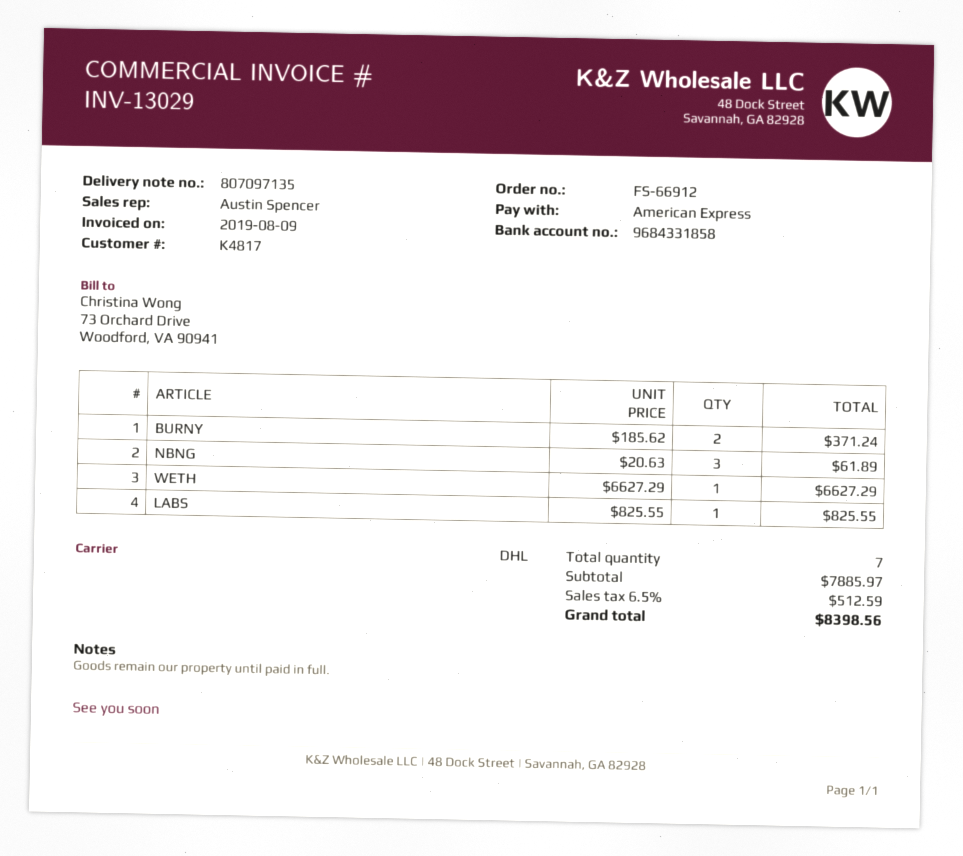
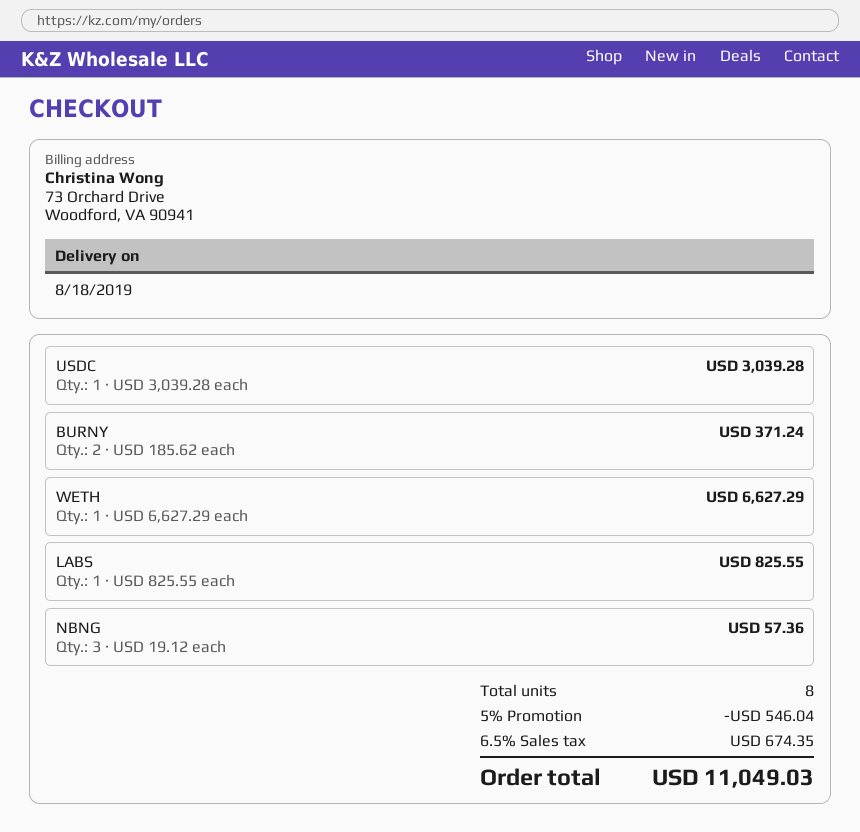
NBNG: 3 x 20.63 = 61.89 -> 3 x 19.12 = 57.36
USDC: none -> 1 x 3039.28 = 3039.28
total quantity: 7 -> 8
discount: none -> 5% = 546.04
tax: 6.5% = 512.59 -> 6.5% = 674.35
total: 8398.56 -> 11049.03

